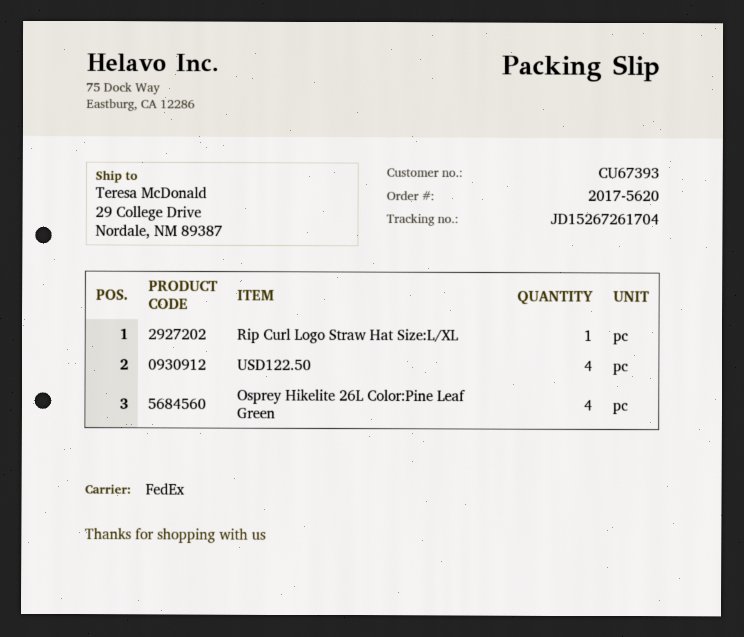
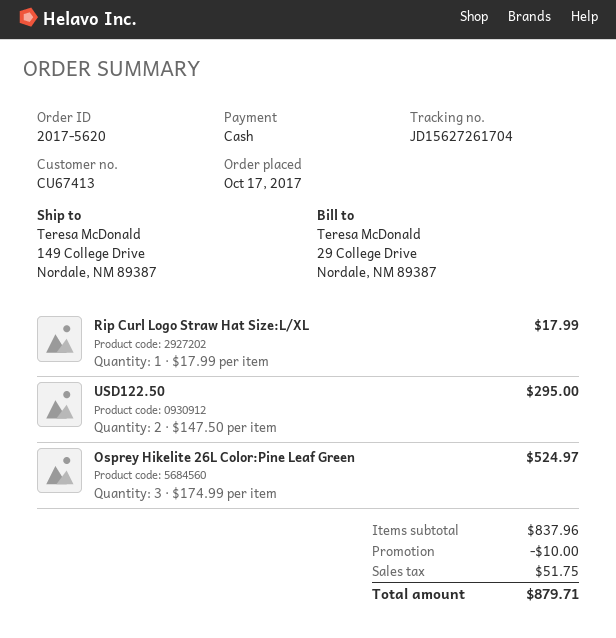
customer number: CU67393 -> CU67413
tracking number: JD15267261704 -> JD15627261704
ship to: 29 College Drive, Nordale, NM 89387 -> 149 College Drive, Nordale, NM 89387
USD122.50: 4 -> 2
Osprey Hikelite 26L Color:Pine Leaf Green: 4 -> 3

